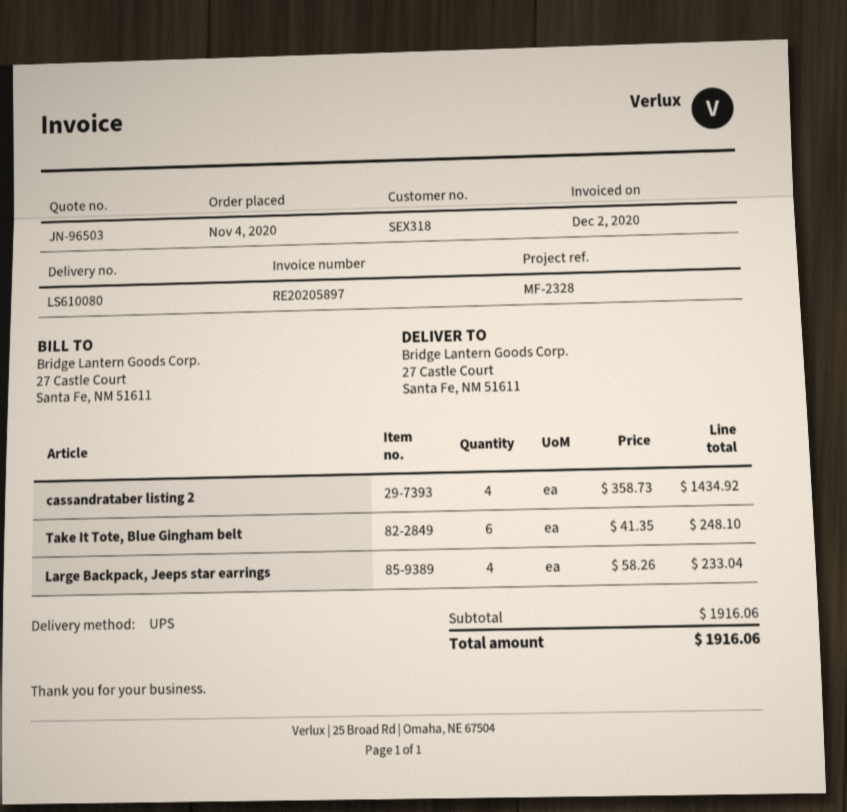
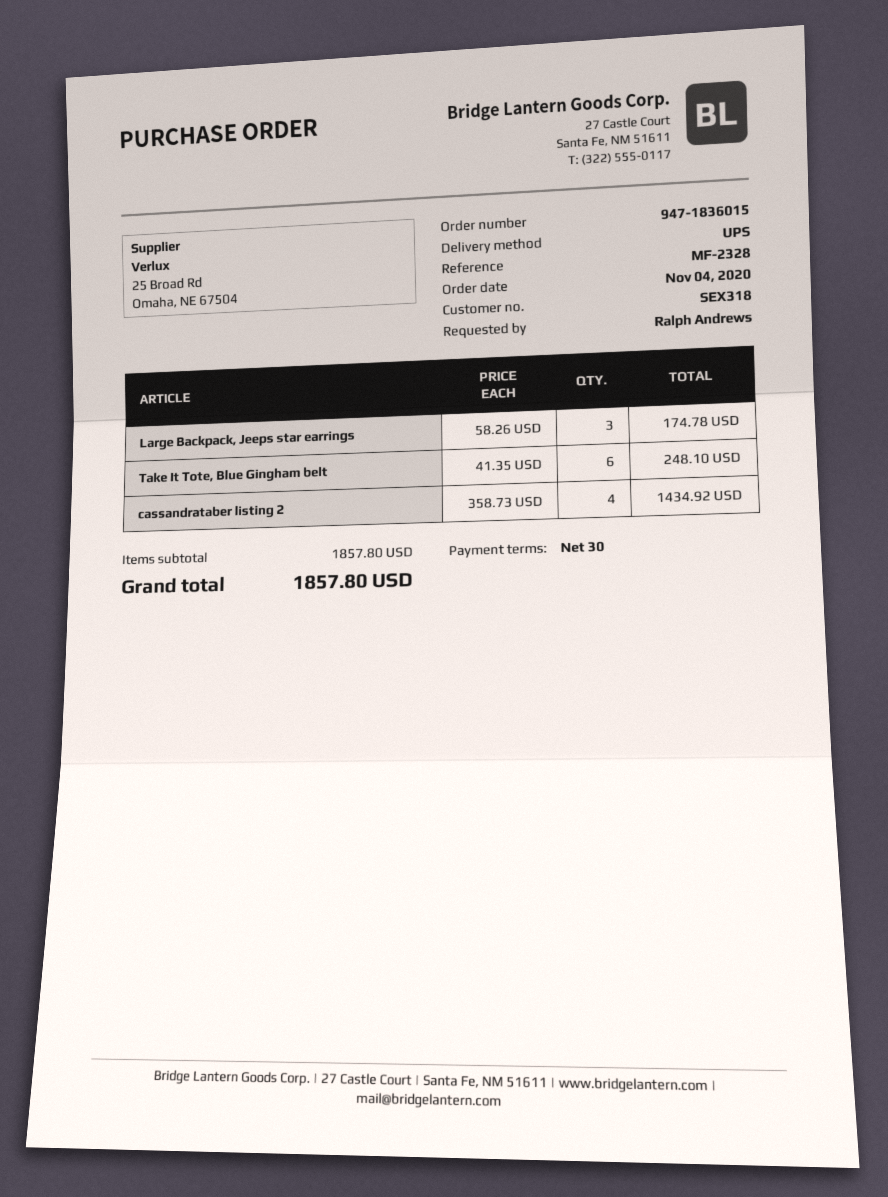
Large Backpack, Jeeps star earrings: 4 x 58.26 = 233.04 -> 3 x 58.26 = 174.78
subtotal: 1916.06 -> 1857.80
total: 1916.06 -> 1857.80

